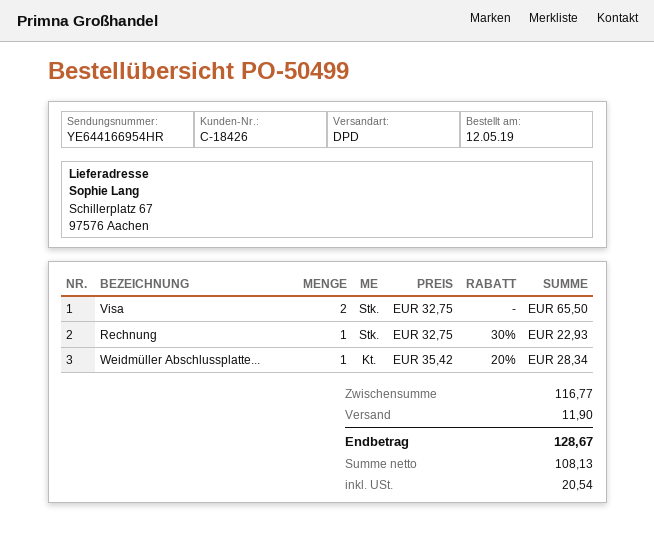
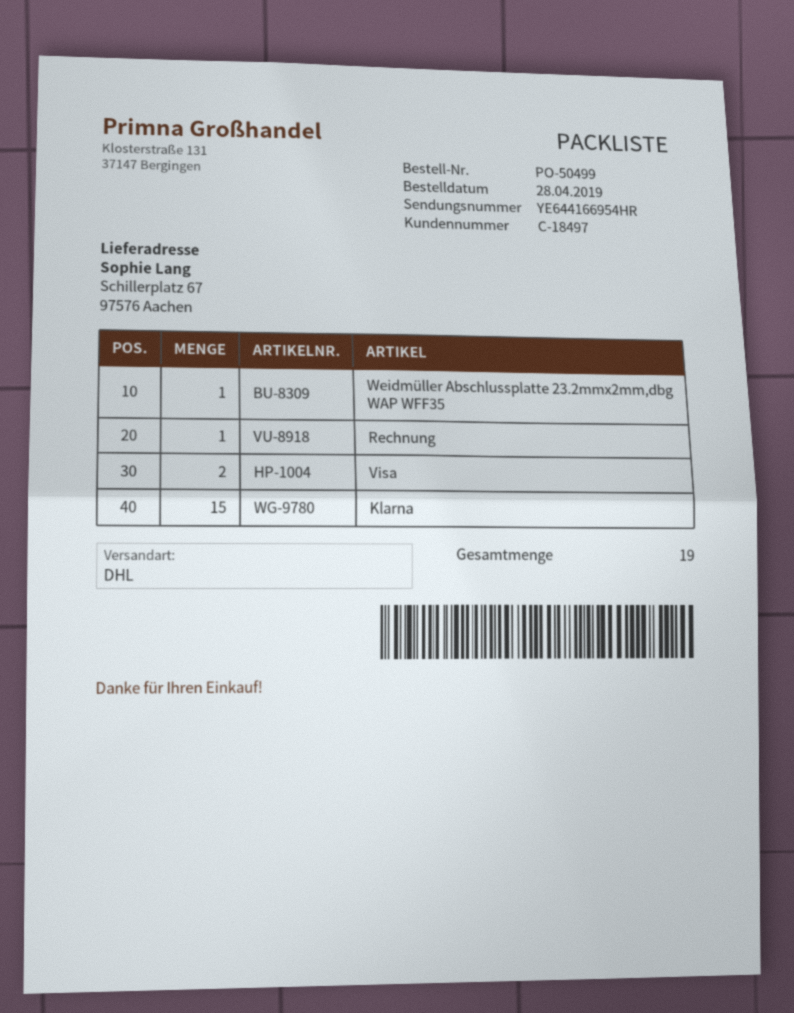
order date: 2019-05-12 -> 2019-04-28
customer number: C-18426 -> C-18497
shipping method: DPD -> DHL
Klarna: none -> 15

